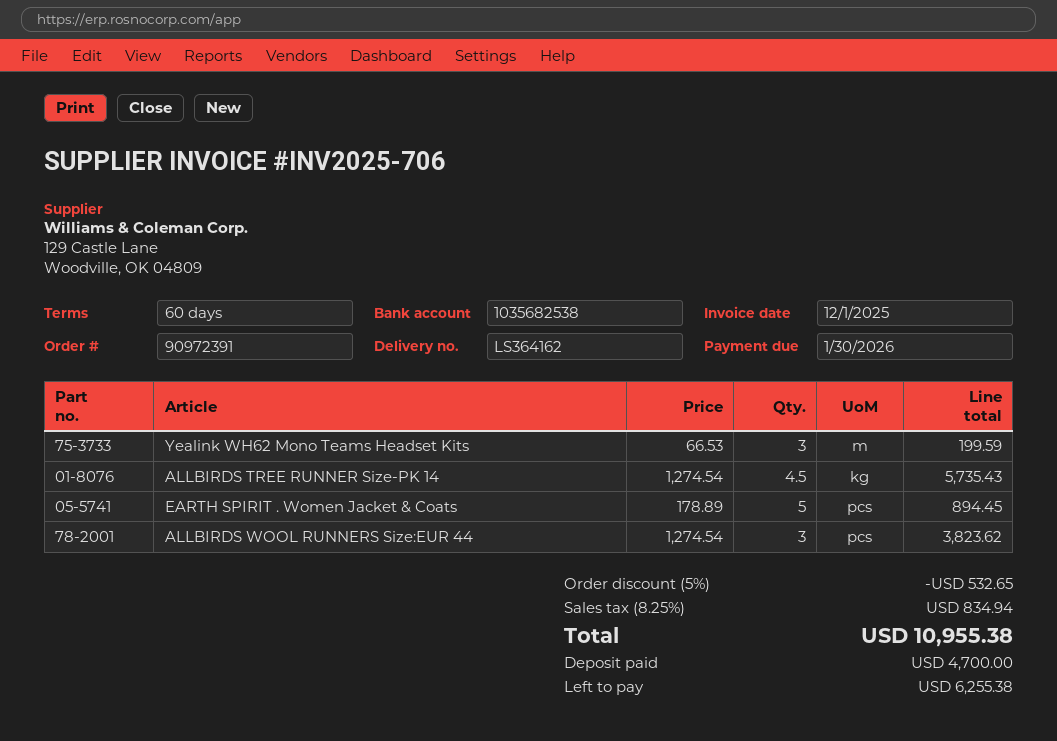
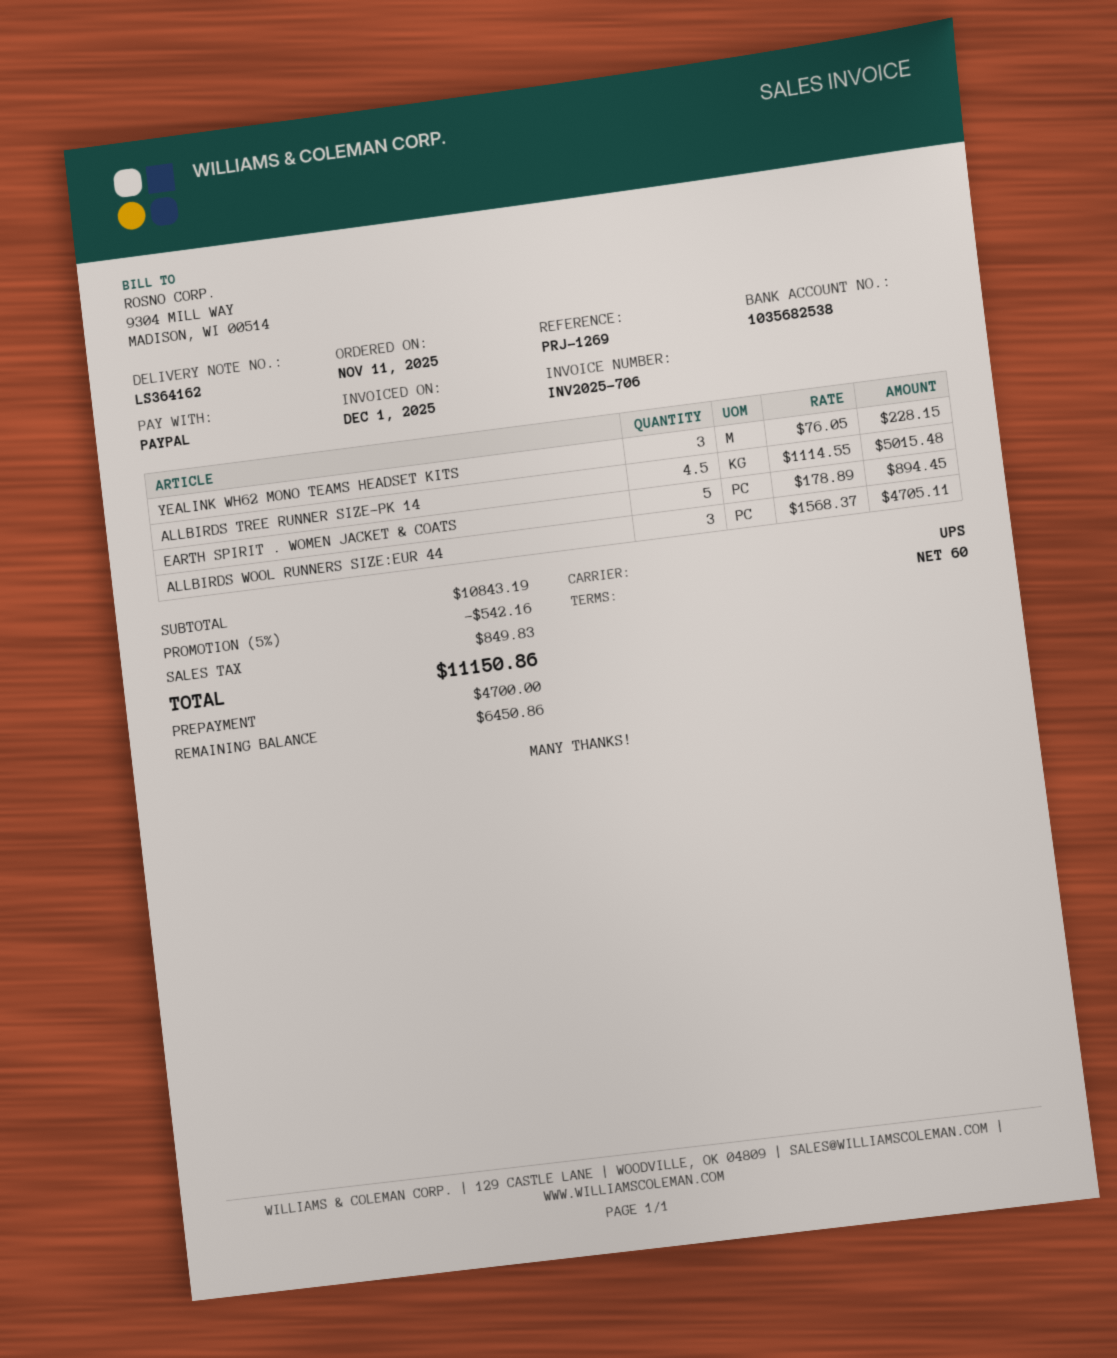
Yealink WH62 Mono Teams Headset Kits: 3 x 66.53 = 199.59 -> 3 x 76.05 = 228.15
ALLBIRDS TREE RUNNER Size-PK 14: 4.5 x 1274.54 = 5735.43 -> 4.5 x 1114.55 = 5015.48
ALLBIRDS WOOL RUNNERS Size:EUR 44: 3 x 1274.54 = 3823.62 -> 3 x 1568.37 = 4705.11
discount: 5% = 532.65 -> 5% = 542.16
tax: 834.94 -> 849.83
total: 10955.38 -> 11150.86
balance: 6255.38 -> 6450.86

